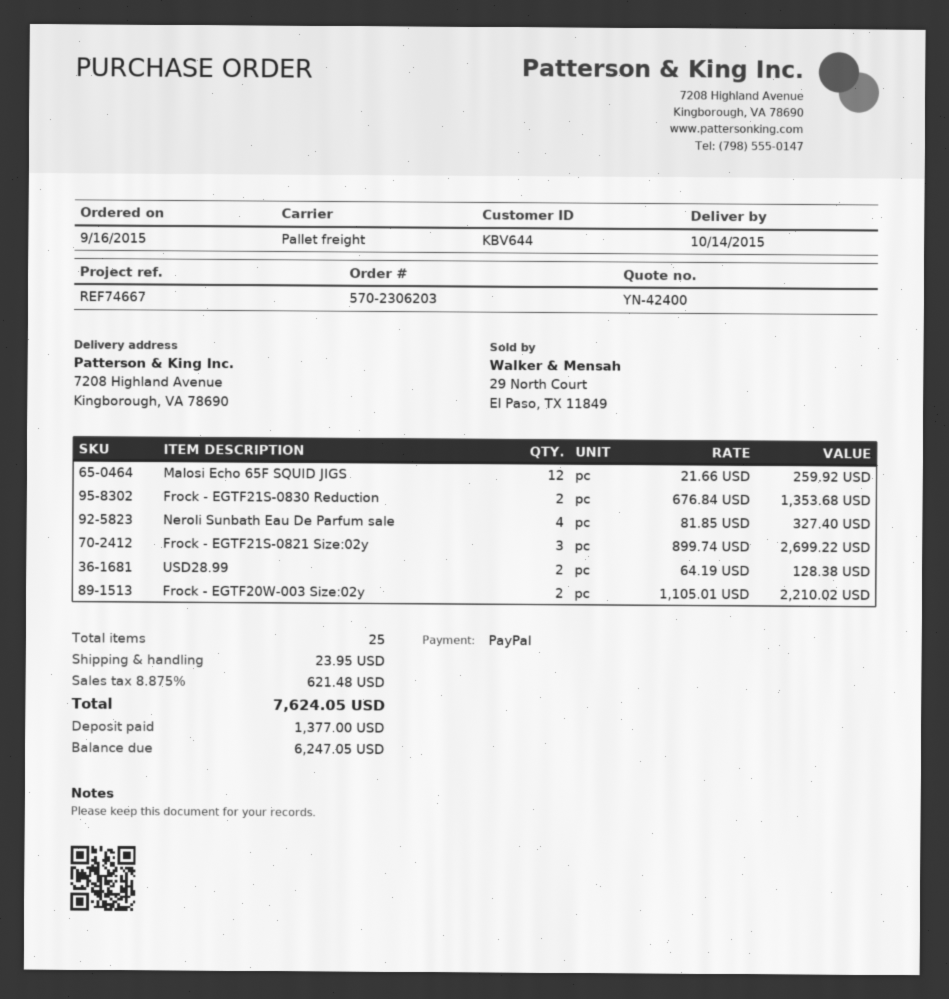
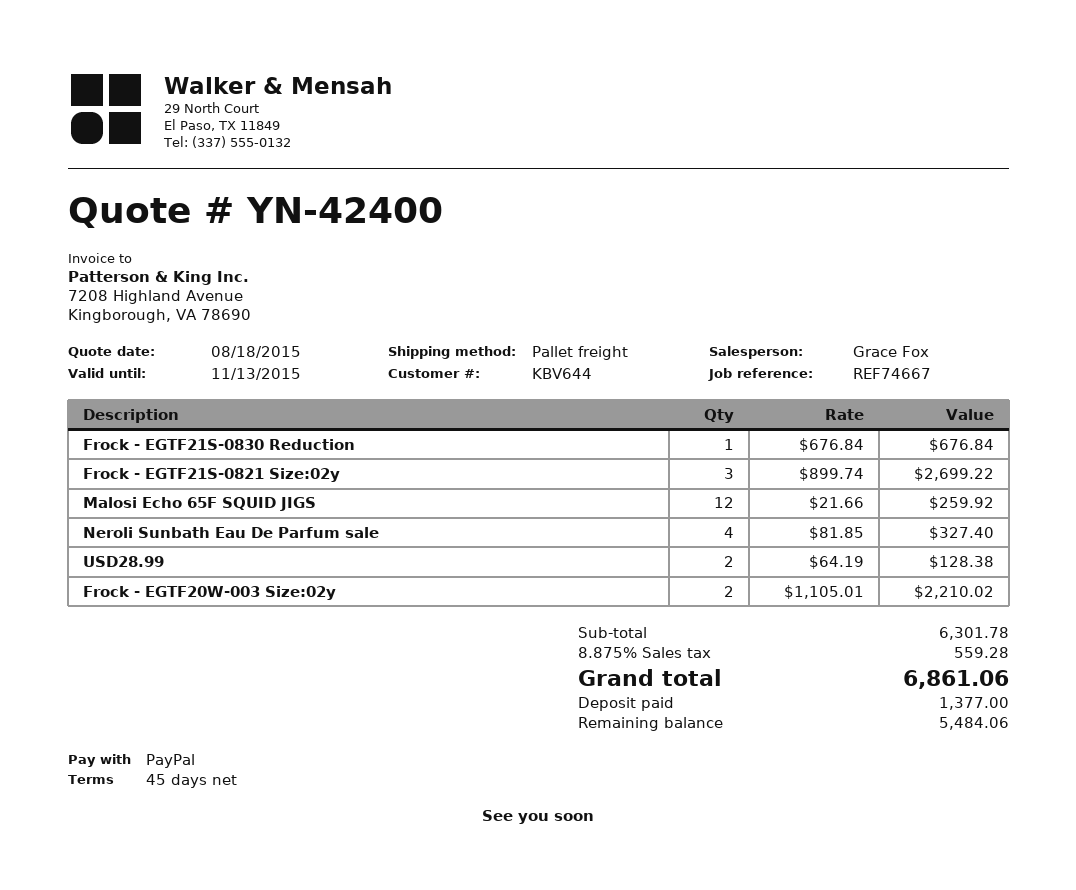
Frock - EGTF21S-0830 Reduction: 2 x 676.84 = 1353.68 -> 1 x 676.84 = 676.84
shipping: 23.95 -> none
tax: 8.875% = 621.48 -> 8.875% = 559.28
total: 7624.05 -> 6861.06
balance: 6247.05 -> 5484.06

